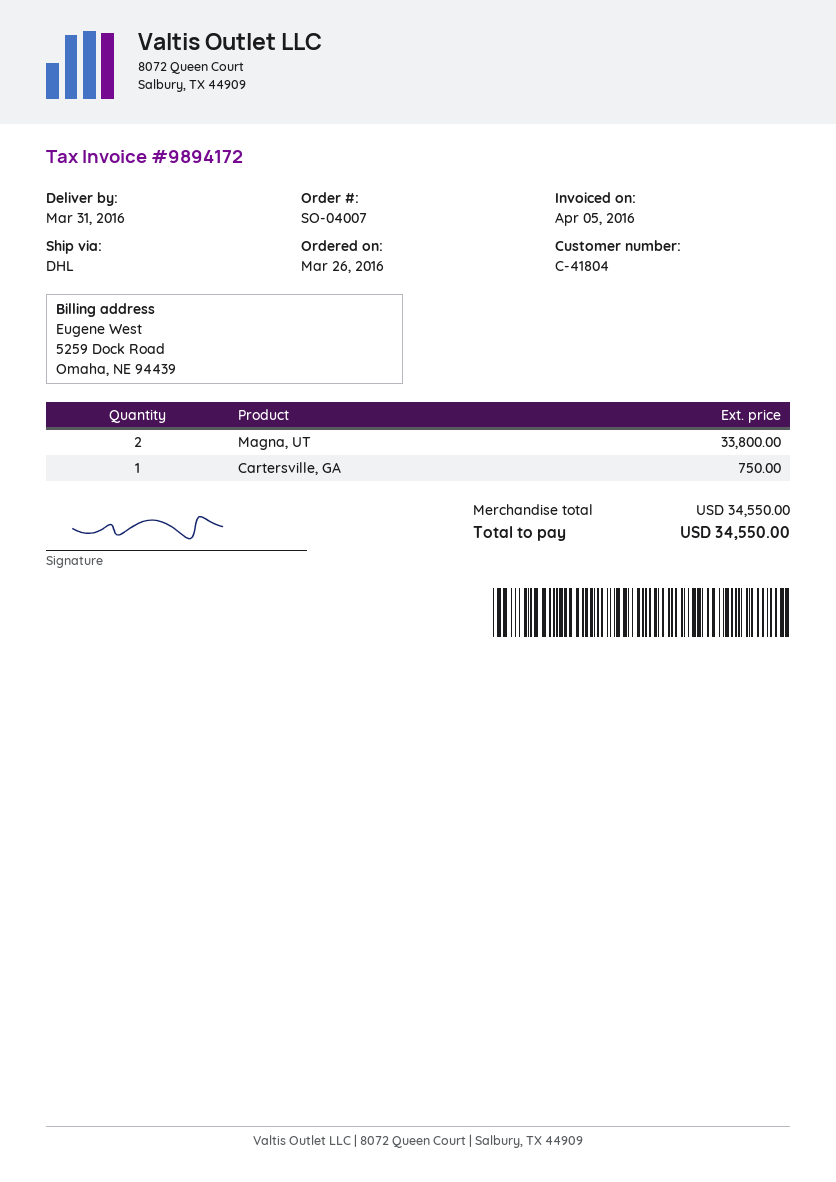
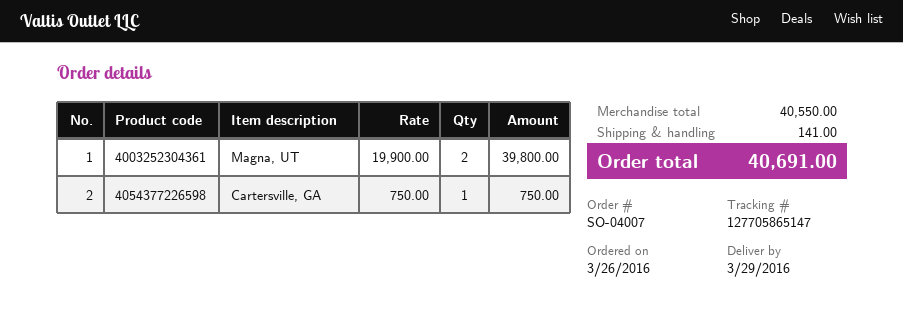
delivery date: 2016-03-31 -> 2016-03-29
Magna, UT: 2 for 33800.00 -> 2 for 39800.00
subtotal: 34550.00 -> 40550.00
shipping: none -> 141.00
total: 34550.00 -> 40691.00

